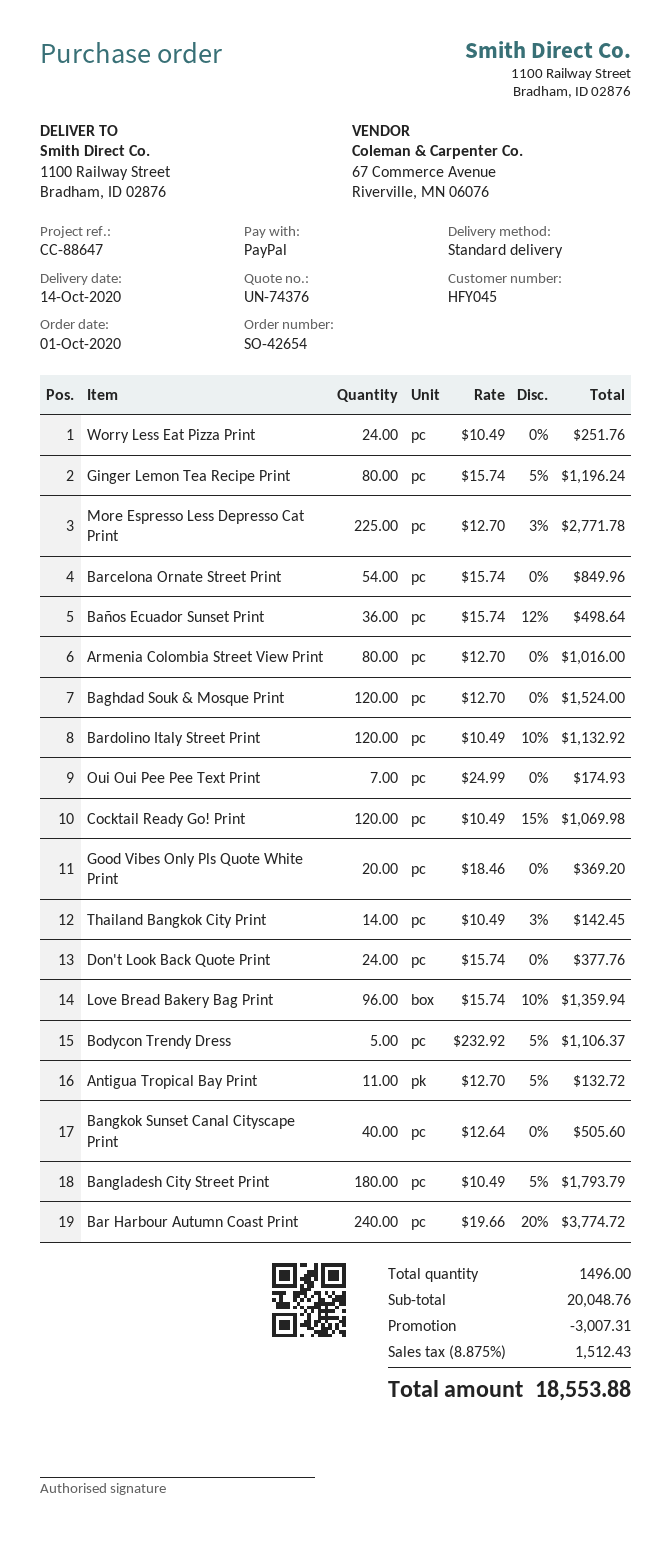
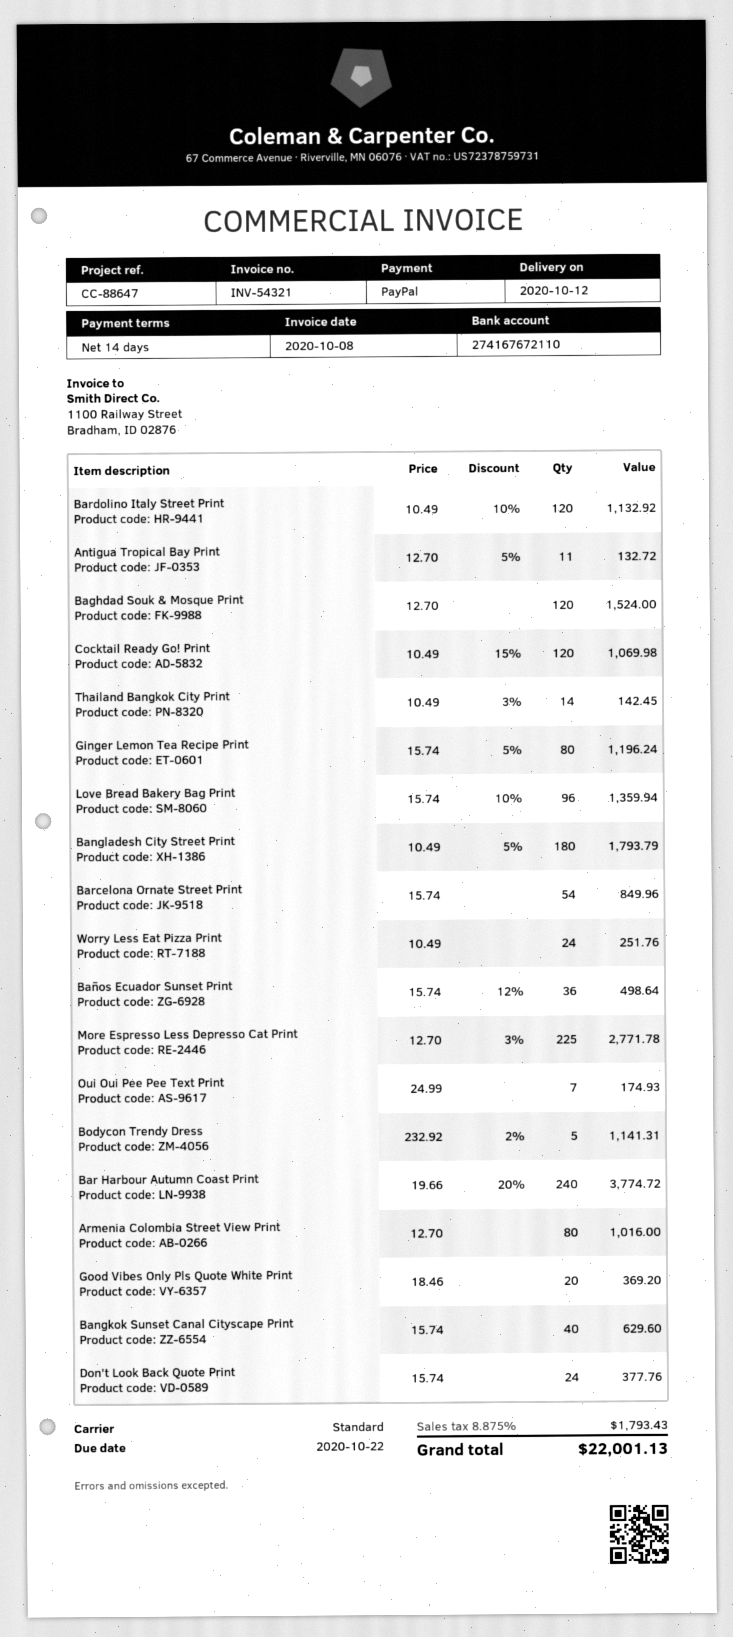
delivery date: 2020-10-14 -> 2020-10-12
Bodycon Trendy Dress: 5 x 232.92 - 5% = 1106.37 -> 5 x 232.92 - 2% = 1141.31
Bangkok Sunset Canal Cityscape Print: 40 x 12.64 = 505.60 -> 40 x 15.74 = 629.60
discount: 3007.31 -> none
tax: 8.875% = 1512.43 -> 8.875% = 1793.43
total: 18553.88 -> 22001.13

